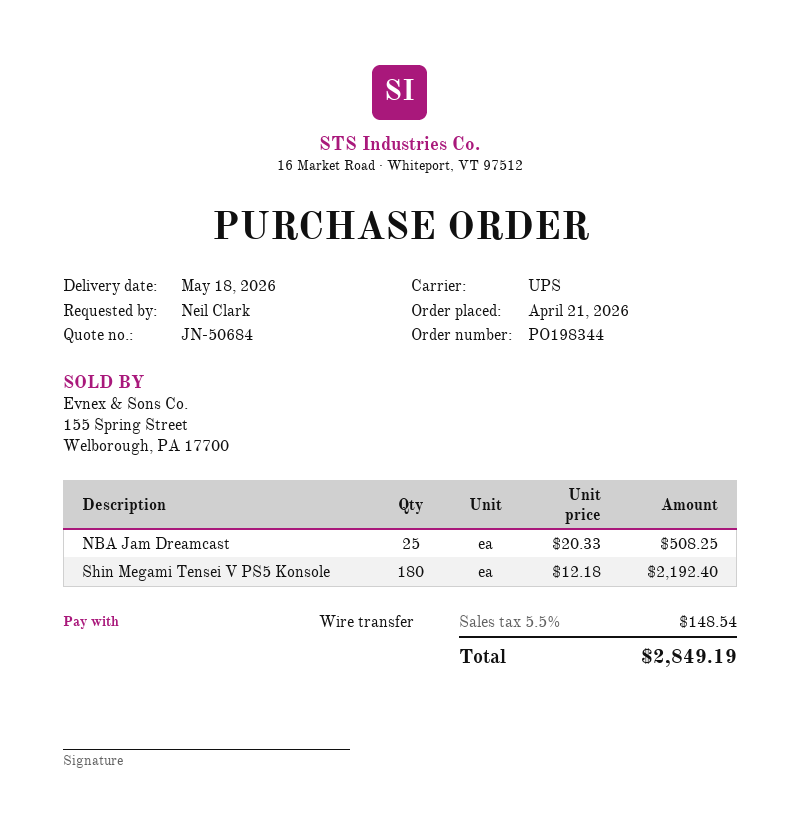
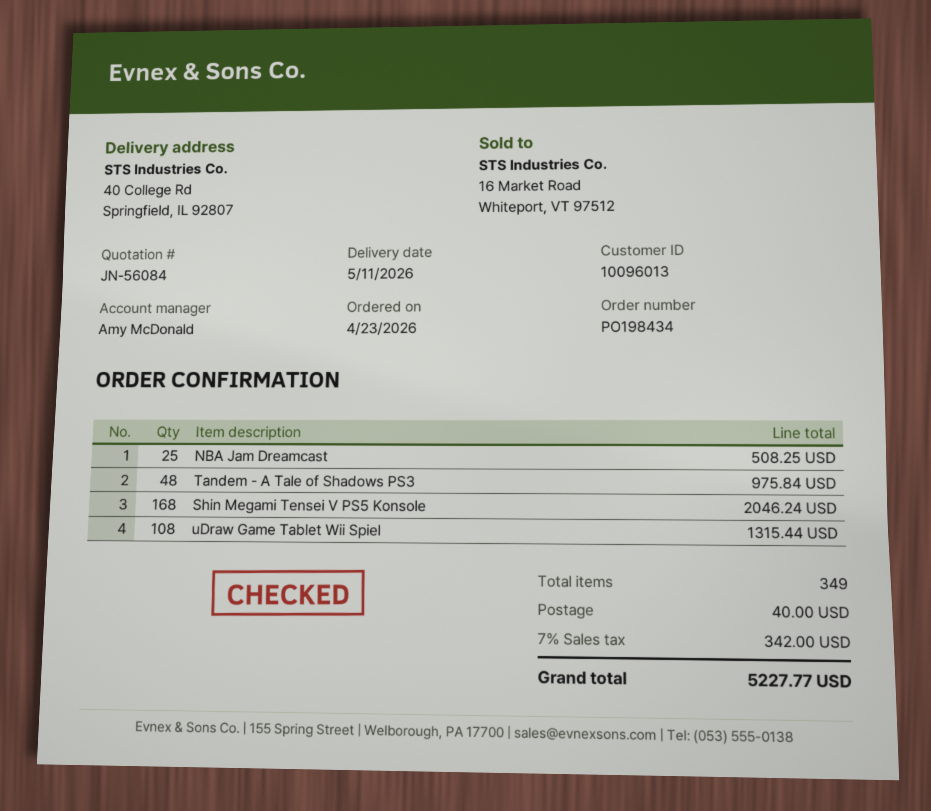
quote number: JN-50684 -> JN-56084
order number: PO198344 -> PO198434
order date: 2026-04-21 -> 2026-04-23
delivery date: 2026-05-18 -> 2026-05-11
Shin Megami Tensei V PS5 Konsole: 180 for 2192.40 -> 168 for 2046.24
Tandem - A Tale of Shadows PS3: none -> 48 for 975.84
uDraw Game Tablet Wii Spiel: none -> 108 for 1315.44
shipping: none -> 40.00
tax: 5.5% = 148.54 -> 7% = 342.00
total: 2849.19 -> 5227.77

